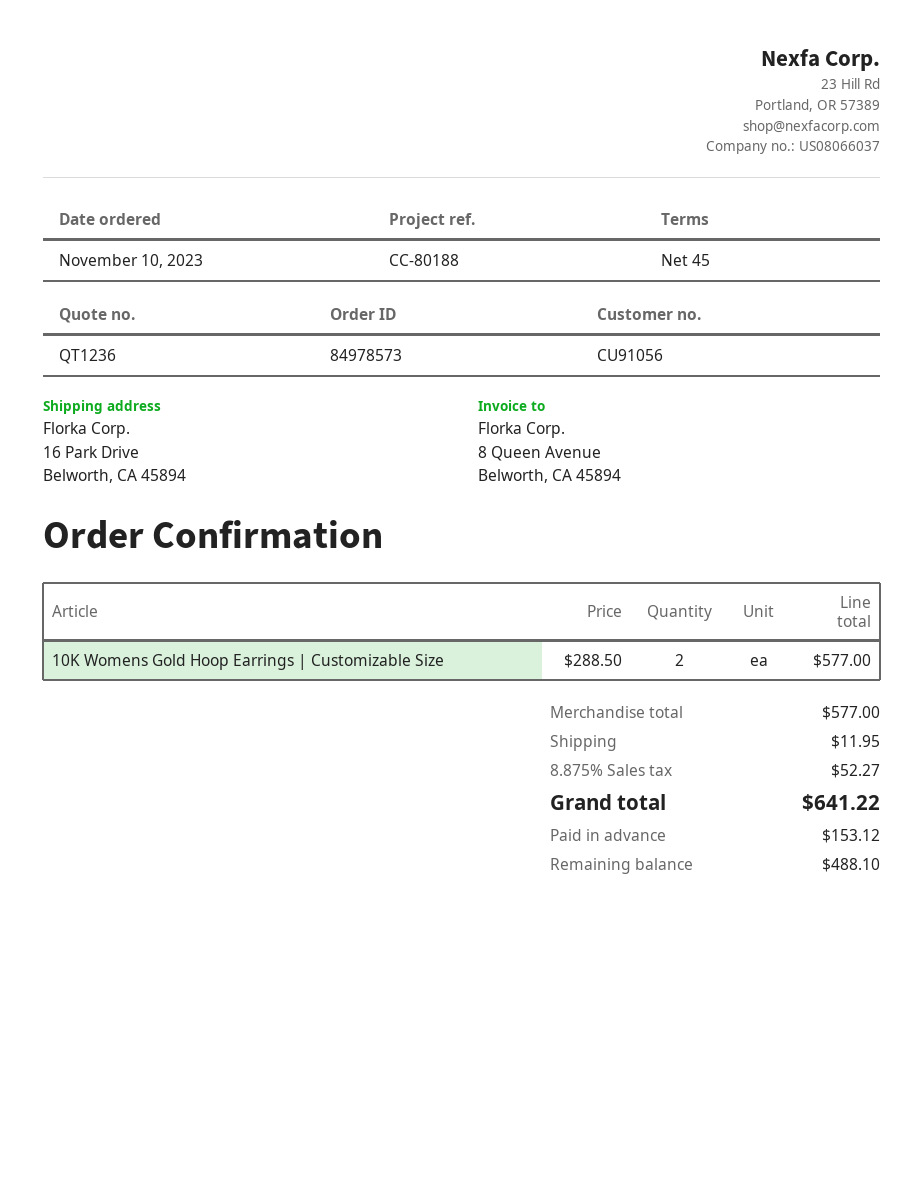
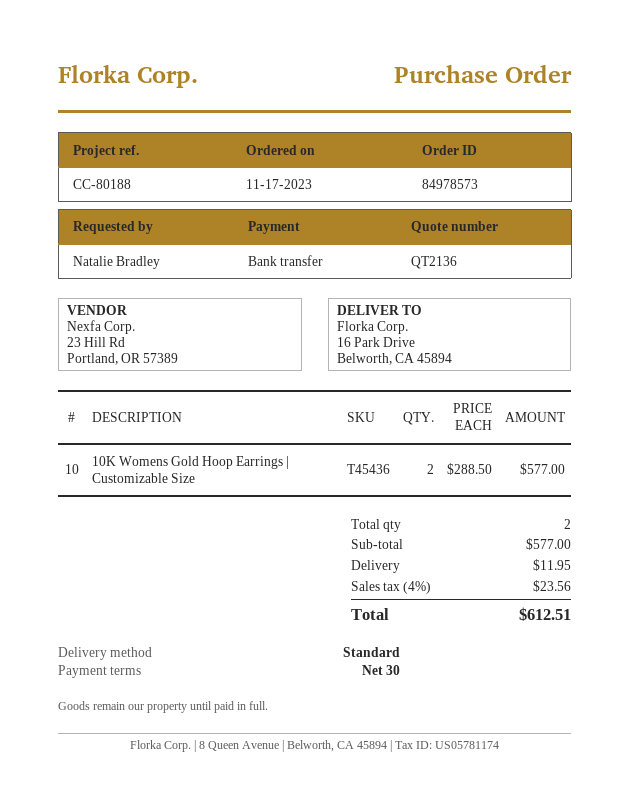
quote number: QT1236 -> QT2136
order date: 2023-11-10 -> 2023-11-17
payment terms: 45 days -> 30 days
tax: 8.875% = 52.27 -> 4% = 23.56
total: 641.22 -> 612.51

